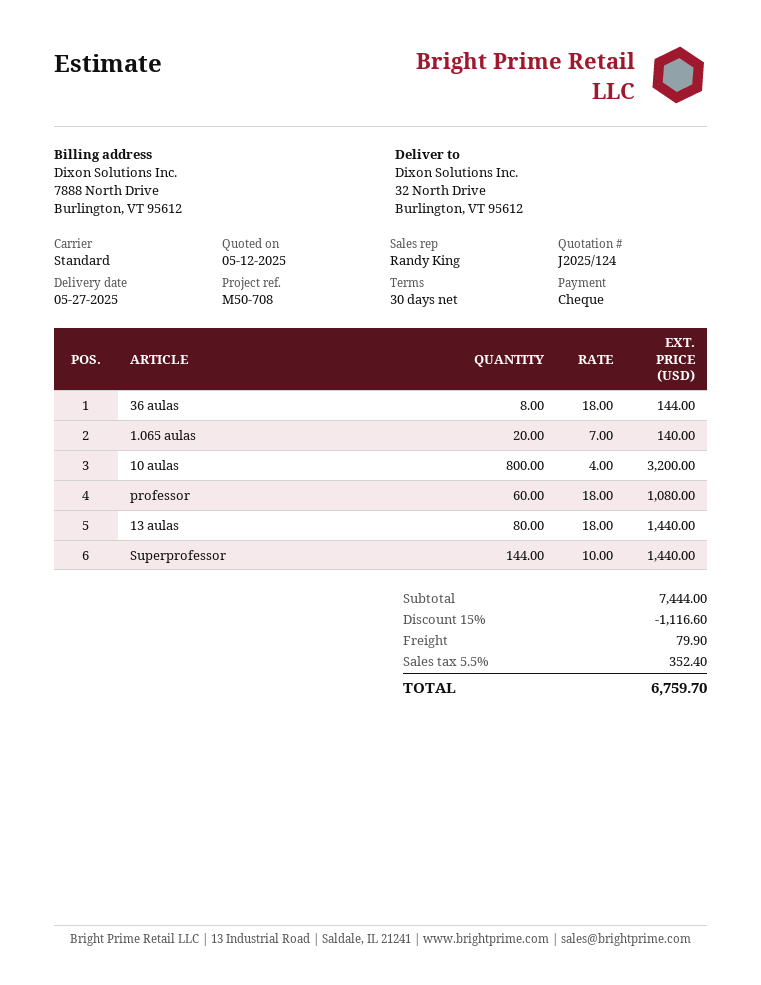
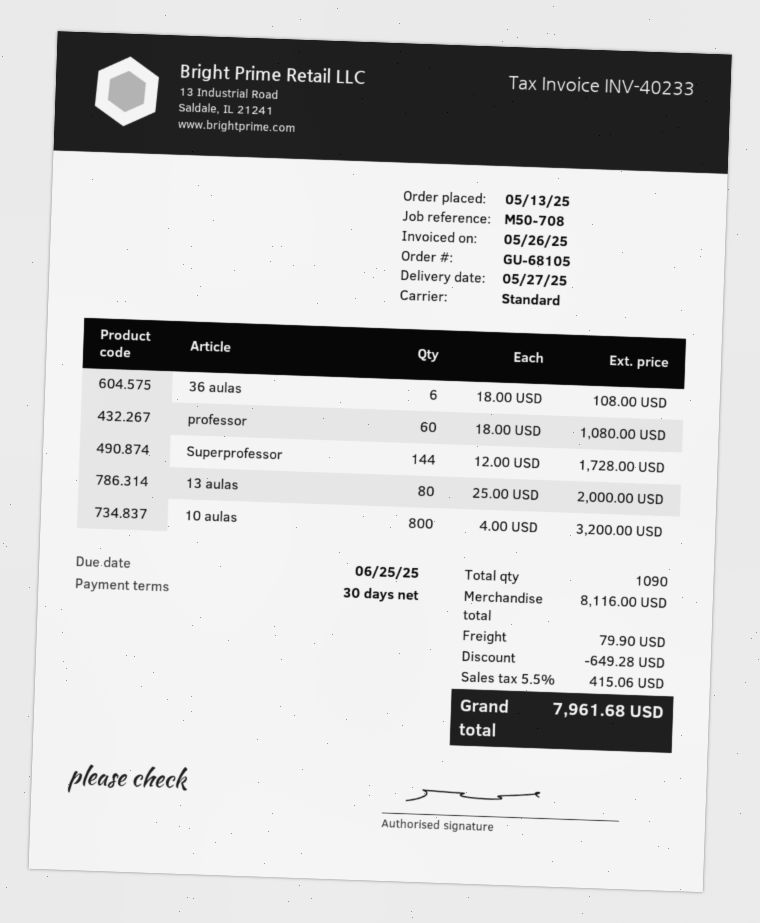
36 aulas: 8 x 18.00 = 144.00 -> 6 x 18.00 = 108.00
1.065 aulas: 20 x 7.00 = 140.00 -> none
13 aulas: 80 x 18.00 = 1440.00 -> 80 x 25.00 = 2000.00
Superprofessor: 144 x 10.00 = 1440.00 -> 144 x 12.00 = 1728.00
subtotal: 7444.00 -> 8116.00
discount: 1116.60 -> 649.28
tax: 5.5% = 352.40 -> 5.5% = 415.06
total: 6759.70 -> 7961.68

